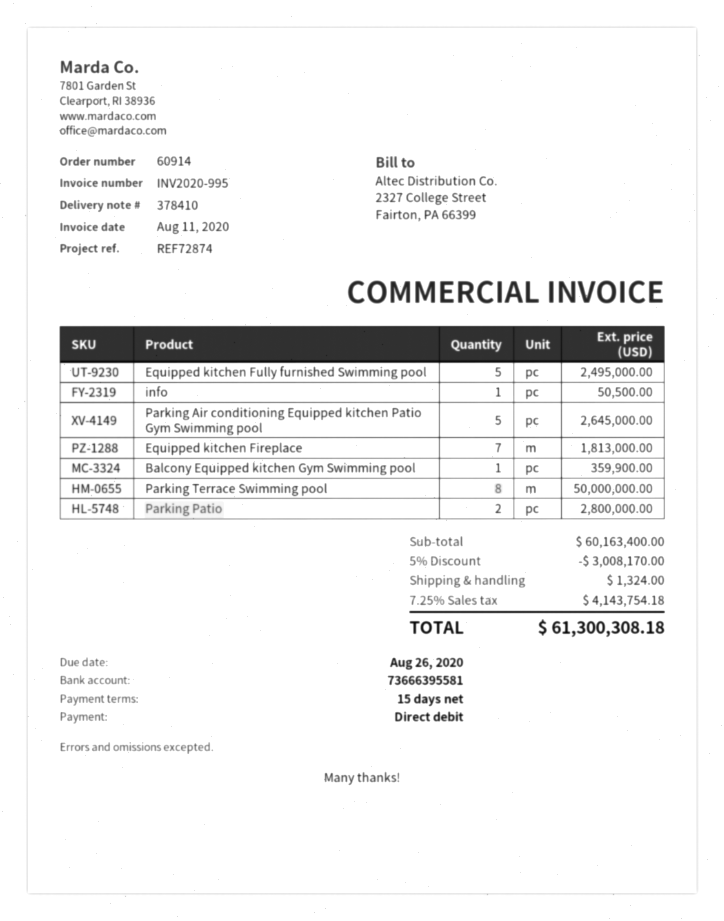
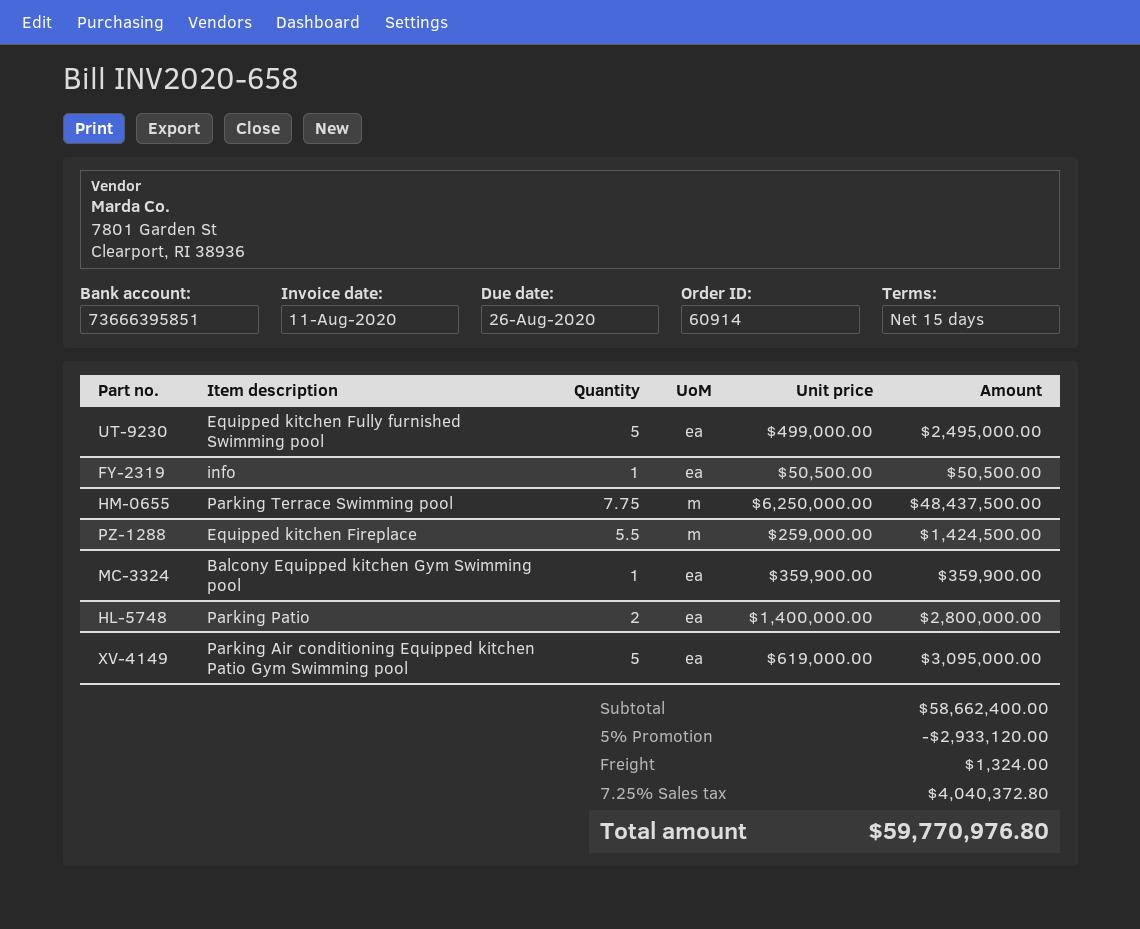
invoice number: INV2020-995 -> INV2020-658
bank account: 73666395581 -> 73666395851
Parking Air conditioning Equipped kitchen Patio Gym Swimming pool: 5 for 2645000.00 -> 5 for 3095000.00
Equipped kitchen Fireplace: 7 for 1813000.00 -> 5.5 for 1424500.00
Parking Terrace Swimming pool: 8 for 50000000.00 -> 7.75 for 48437500.00
subtotal: 60163400.00 -> 58662400.00
discount: 5% = 3008170.00 -> 5% = 2933120.00
tax: 7.25% = 4143754.18 -> 7.25% = 4040372.80
total: 61300308.18 -> 59770976.80

